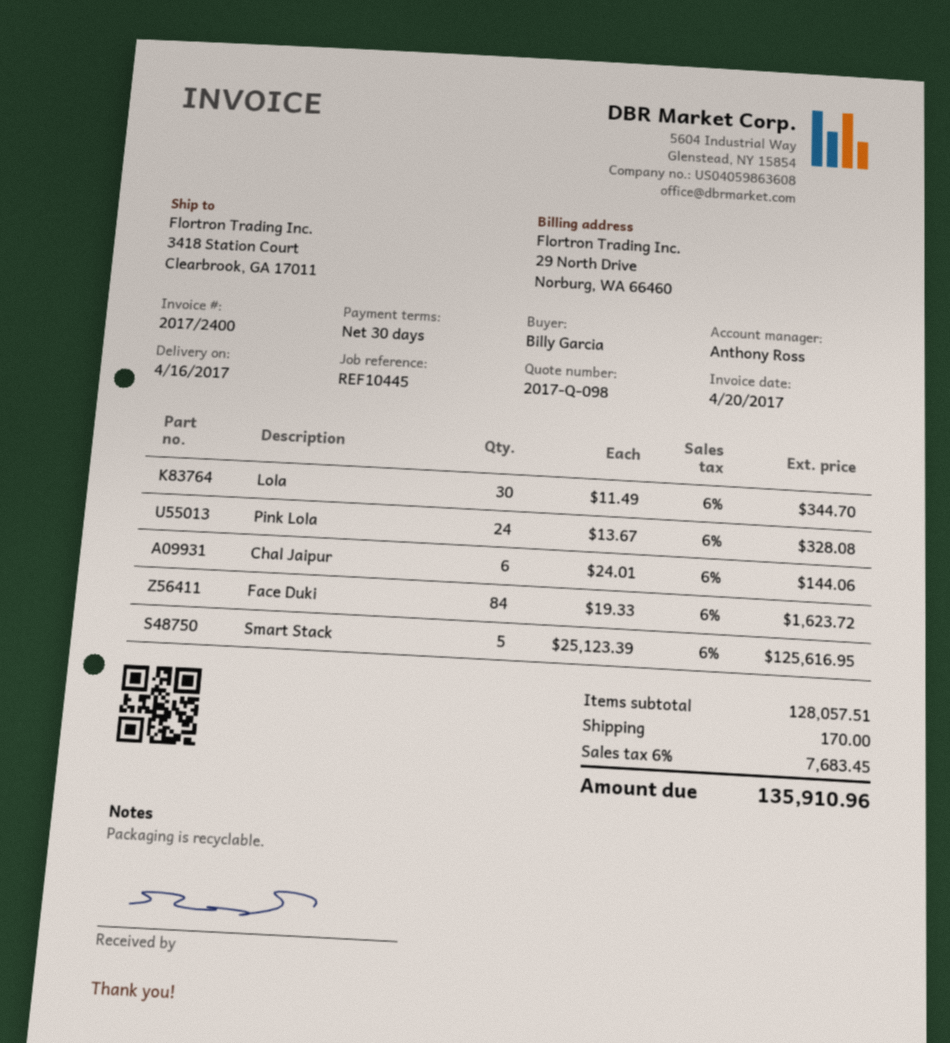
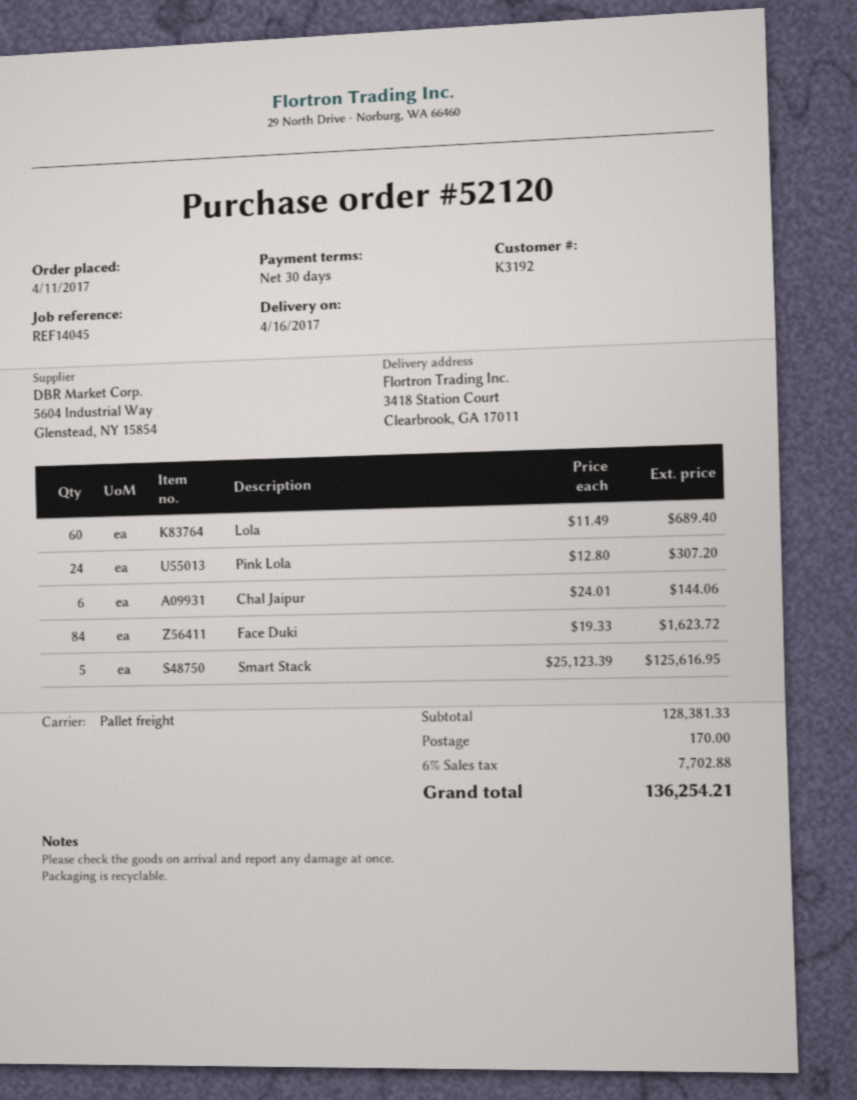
reference: REF10445 -> REF14045
Lola: 30 x 11.49 = 344.70 -> 60 x 11.49 = 689.40
Pink Lola: 24 x 13.67 = 328.08 -> 24 x 12.80 = 307.20
subtotal: 128057.51 -> 128381.33
tax: 6% = 7683.45 -> 6% = 7702.88
total: 135910.96 -> 136254.21

